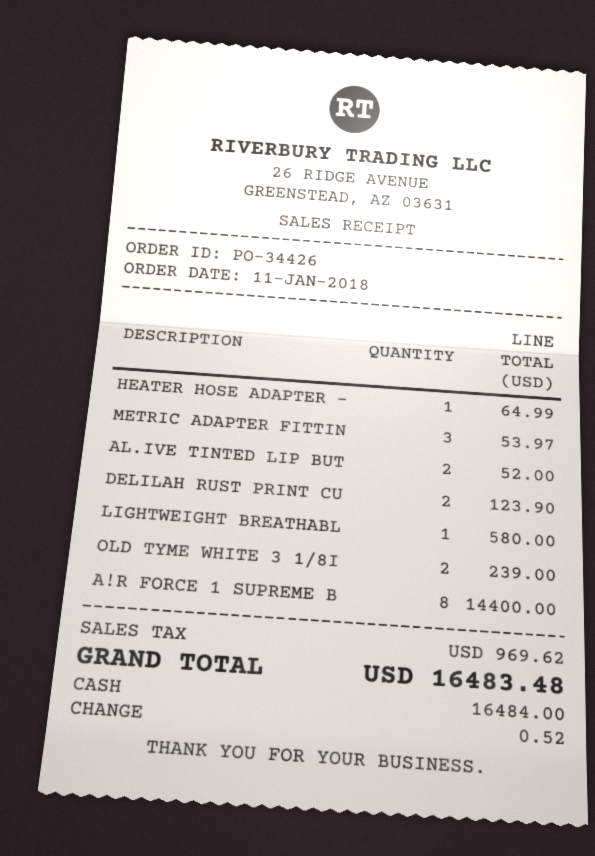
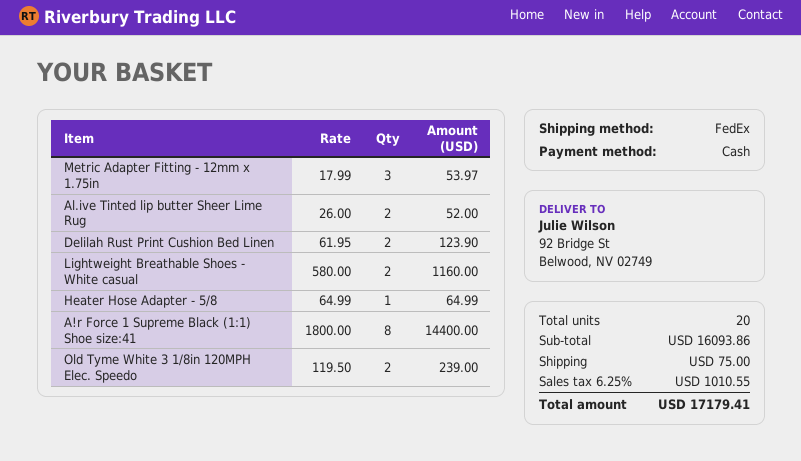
LIGHTWEIGHT BREATHABL: 1 for 580.00 -> 2 for 1160.00
shipping: none -> 75.00
tax: 969.62 -> 1010.55
total: 16483.48 -> 17179.41

